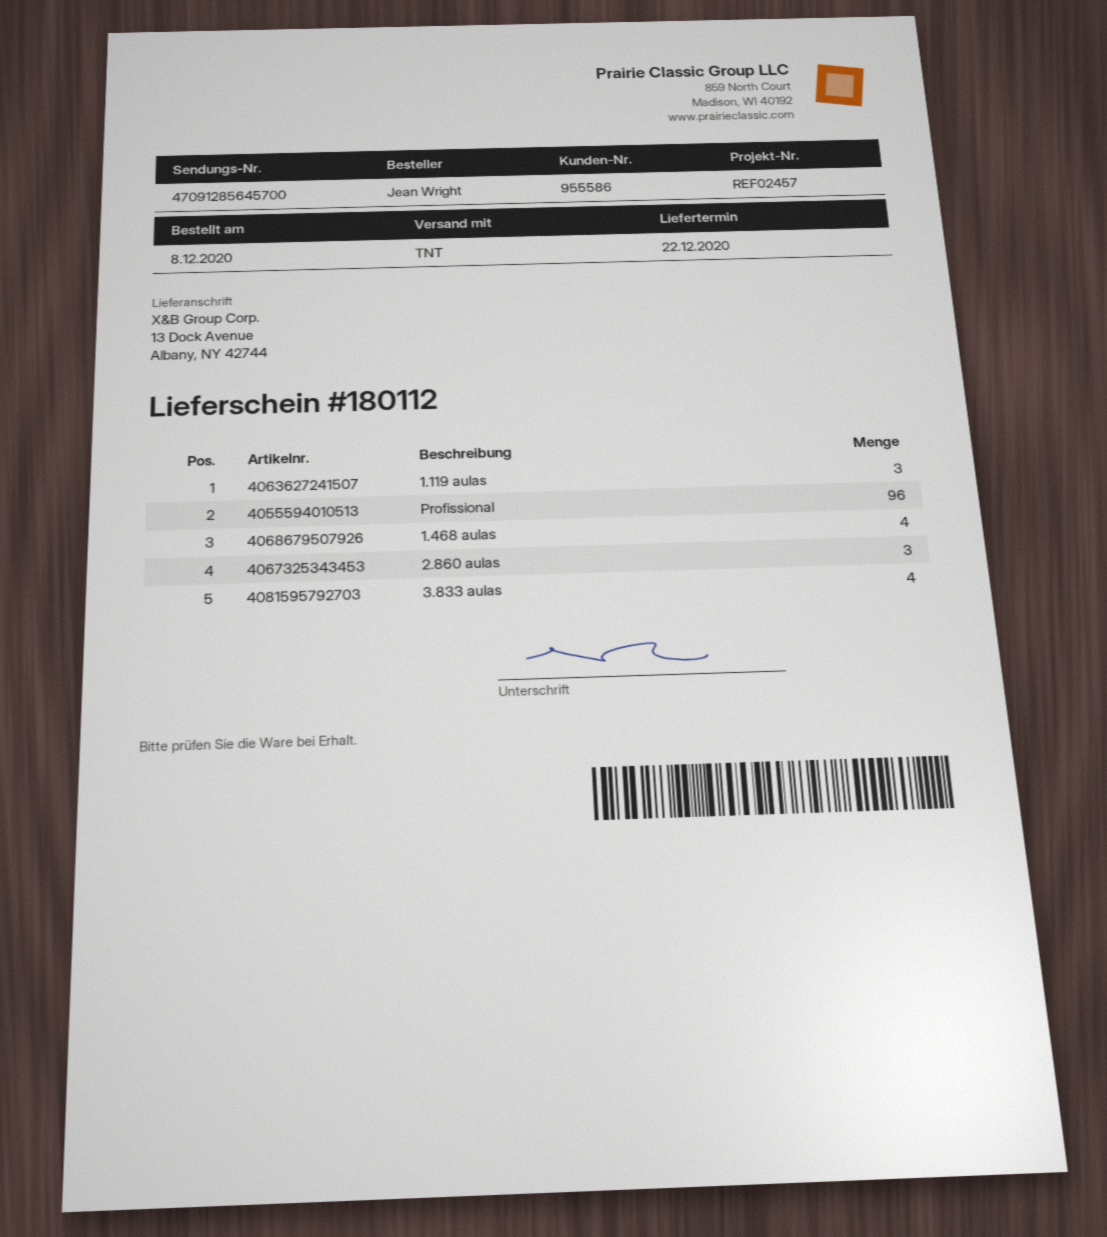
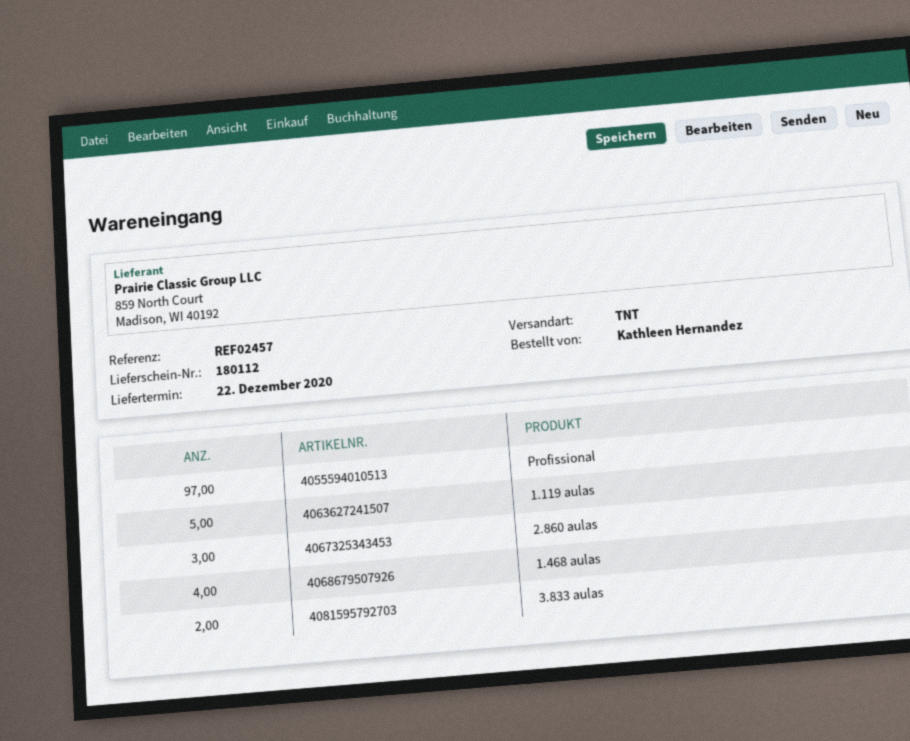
ordered by: Jean Wright -> Kathleen Hernandez
1.119 aulas: 3 -> 5
Profissional: 96 -> 97
3.833 aulas: 4 -> 2

